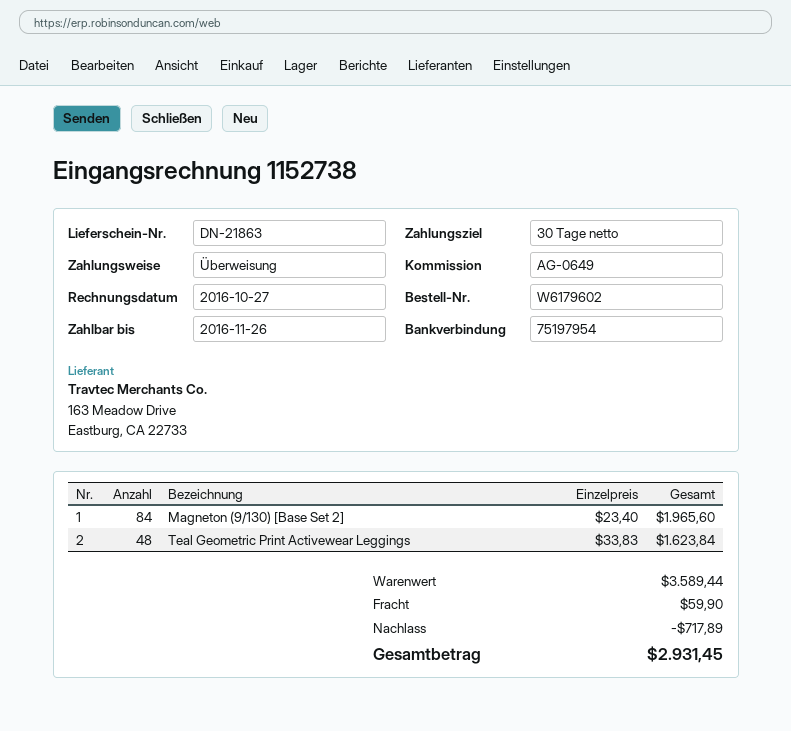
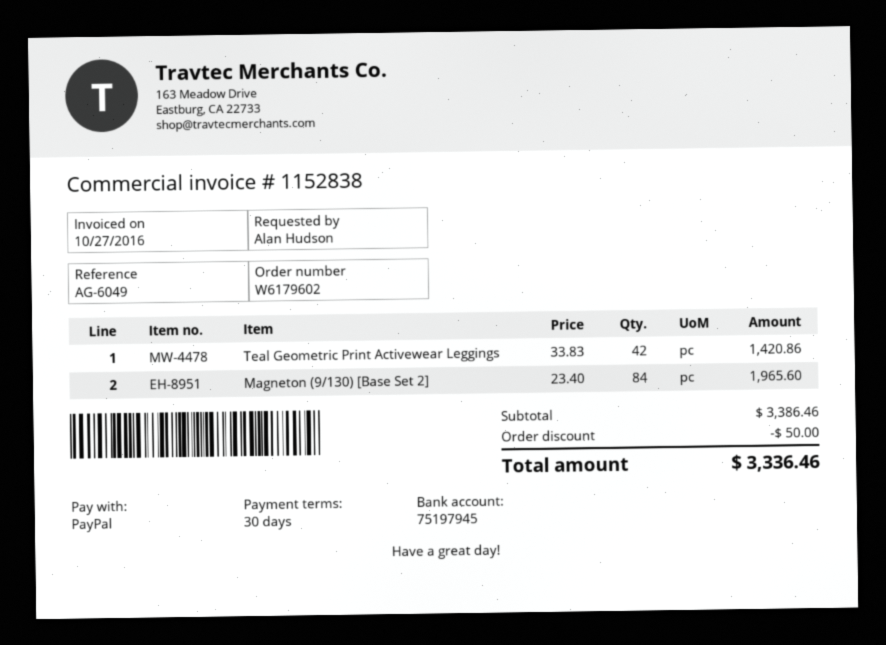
invoice number: 1152738 -> 1152838
reference: AG-0649 -> AG-6049
payment method: bank transfer -> PayPal
bank account: 75197954 -> 75197945
Teal Geometric Print Activewear Leggings: 48 x 33.83 = 1623.84 -> 42 x 33.83 = 1420.86
subtotal: 3589.44 -> 3386.46
discount: 717.89 -> 50.00
shipping: 59.90 -> none
total: 2931.45 -> 3336.46

